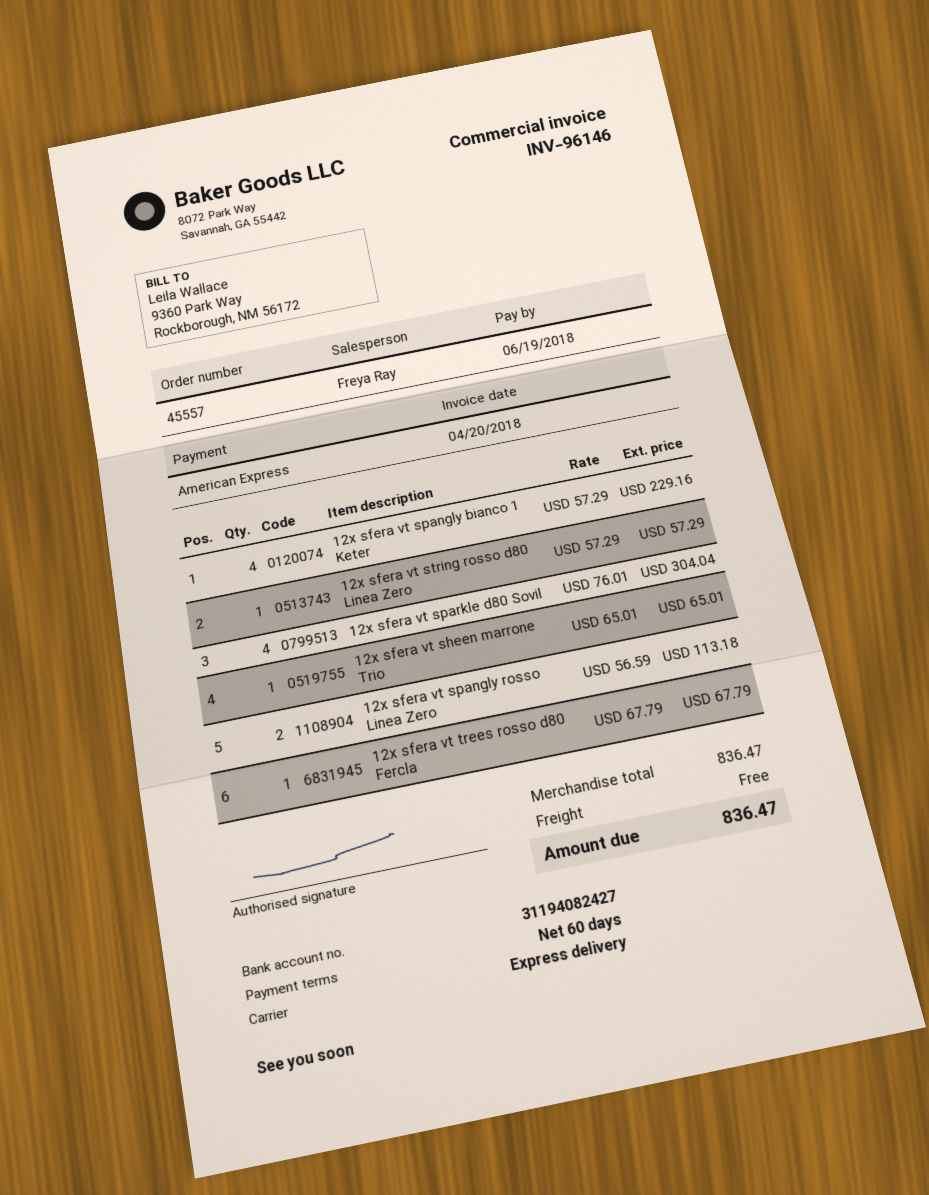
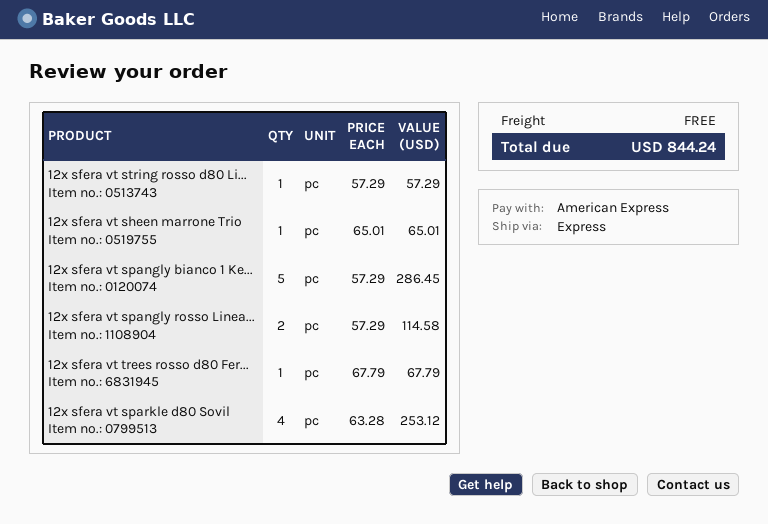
12x sfera vt spangly bianco 1 Keter: 4 x 57.29 = 229.16 -> 5 x 57.29 = 286.45
12x sfera vt sparkle d80 Sovil: 4 x 76.01 = 304.04 -> 4 x 63.28 = 253.12
12x sfera vt spangly rosso Linea Zero: 2 x 56.59 = 113.18 -> 2 x 57.29 = 114.58
total: 836.47 -> 844.24

